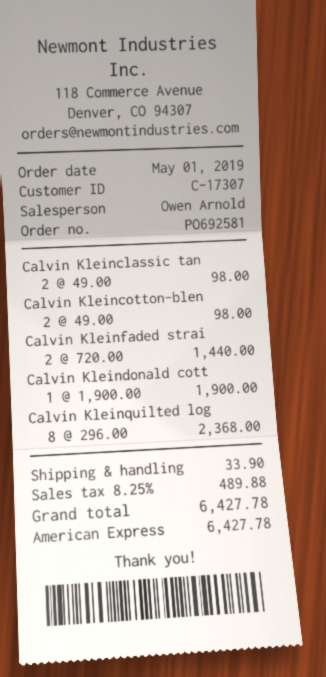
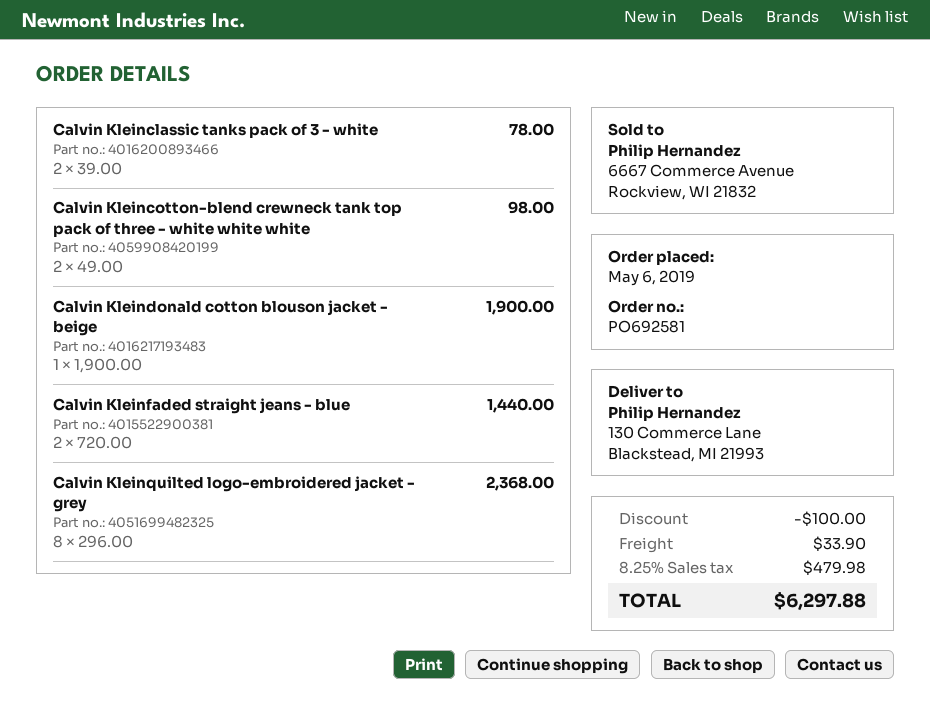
order date: 2019-05-01 -> 2019-05-06
Calvin Kleinclassic tan: 2 x 49.00 = 98.00 -> 2 x 39.00 = 78.00
discount: none -> 100.00
tax: 8.25% = 489.88 -> 8.25% = 479.98
total: 6427.78 -> 6297.88

